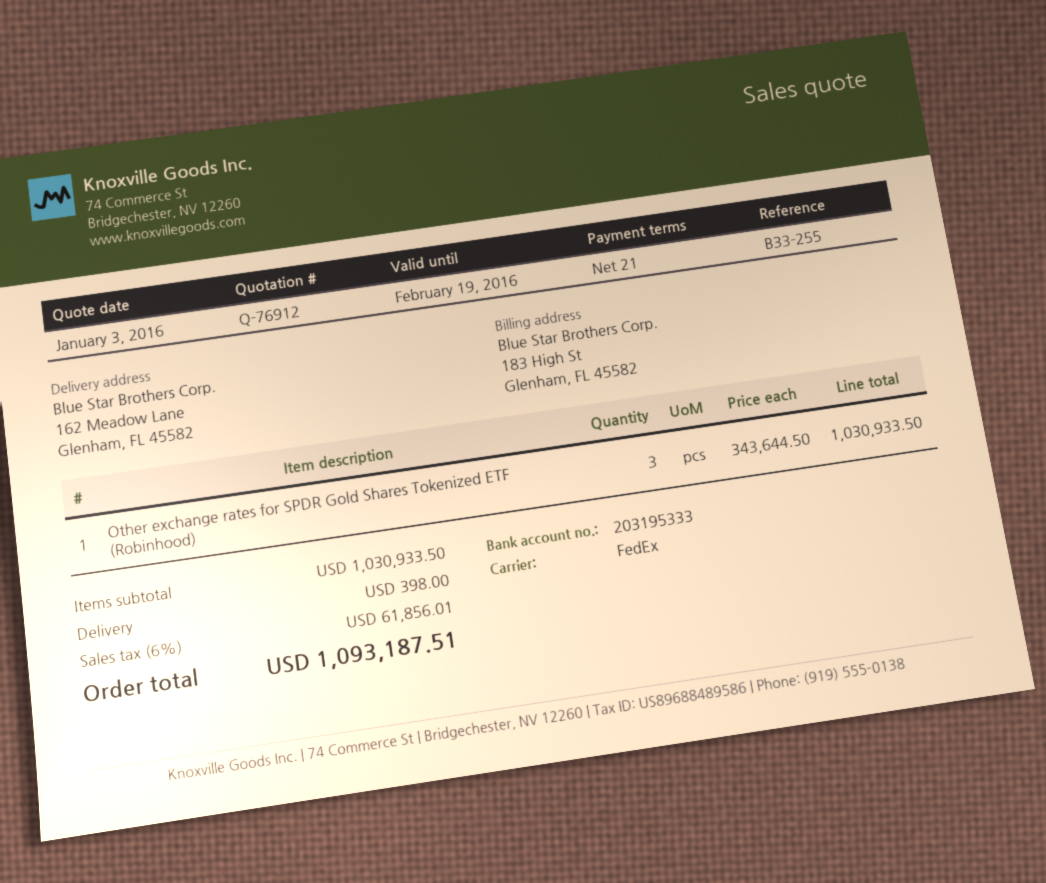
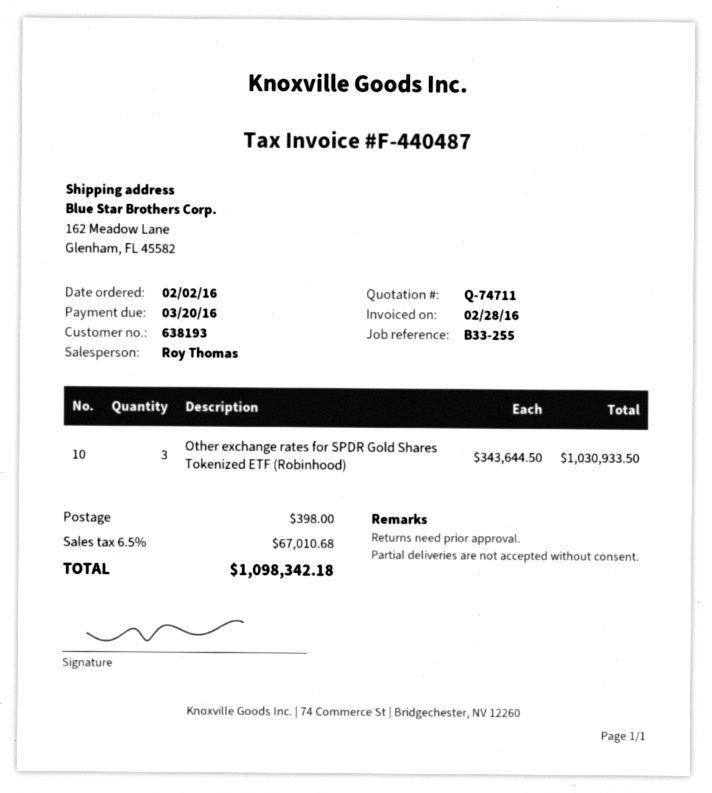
quote number: Q-76912 -> Q-74711
tax: 6% = 61856.01 -> 6.5% = 67010.68
total: 1093187.51 -> 1098342.18

